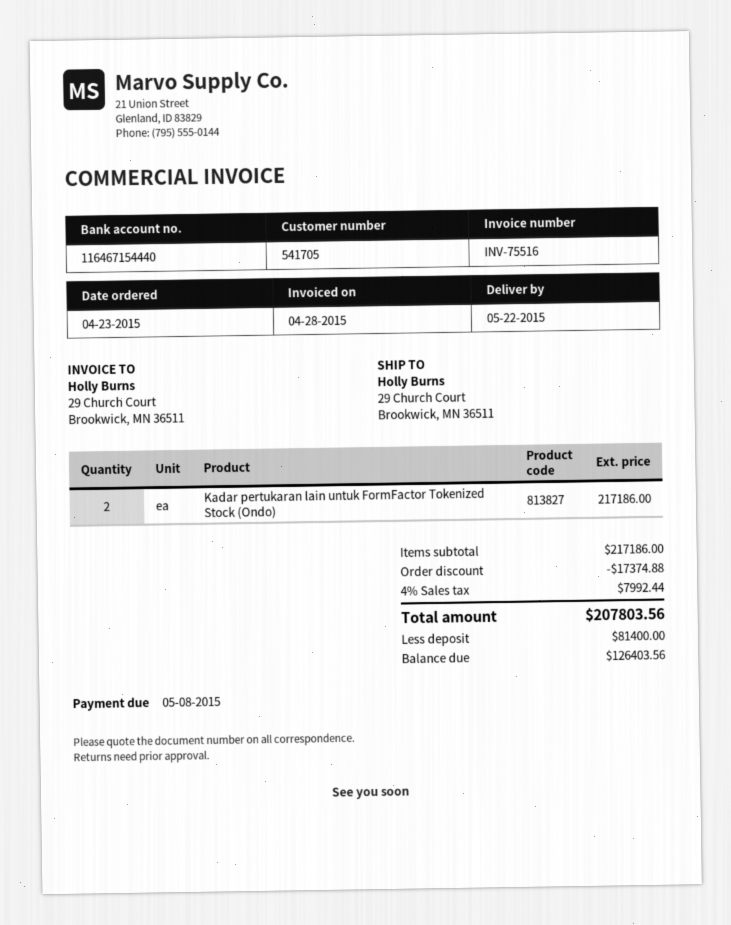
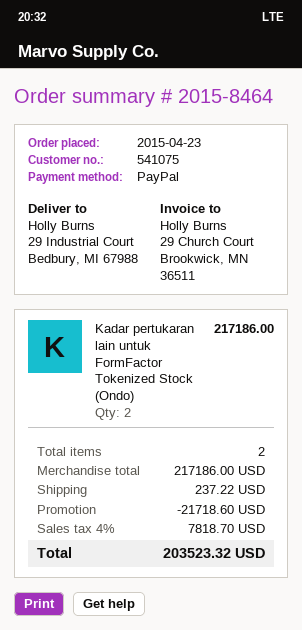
customer number: 541705 -> 541075
ship to: 29 Church Court, Brookwick, MN 36511 -> 29 Industrial Court, Bedbury, MI 67988
discount: 17374.88 -> 21718.60
shipping: none -> 237.22
tax: 4% = 7992.44 -> 4% = 7818.70
total: 207803.56 -> 203523.32

